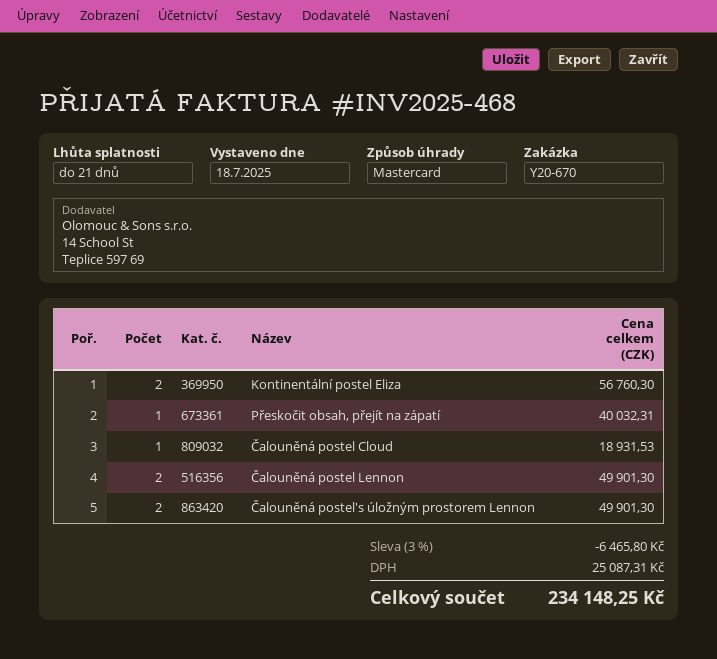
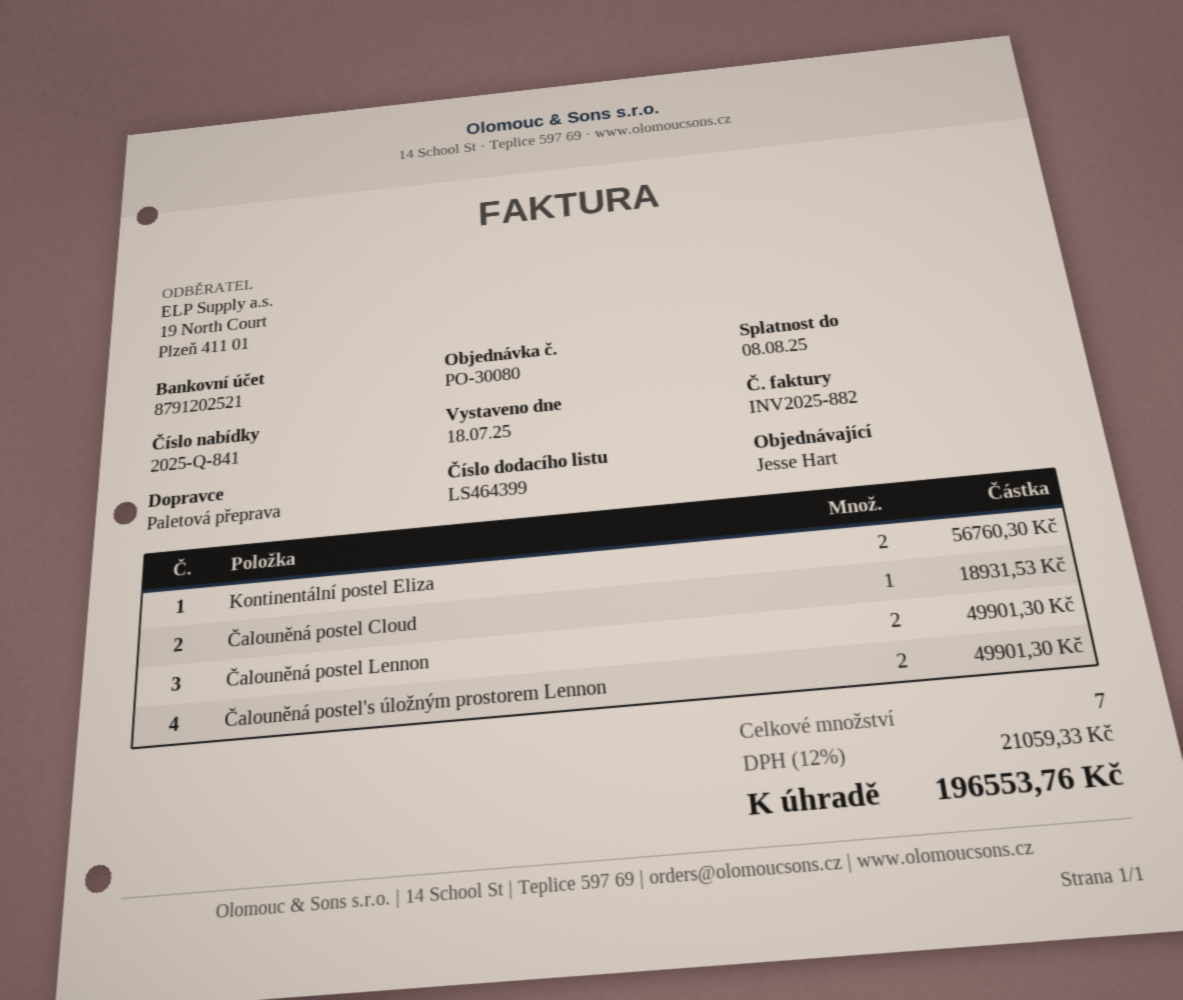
invoice number: INV2025-468 -> INV2025-882
Přeskočit obsah, přejít na zápatí: 1 for 40032.31 -> none
discount: 3% = 6465.80 -> none
tax: 25087.31 -> 21059.33
total: 234148.25 -> 196553.76

